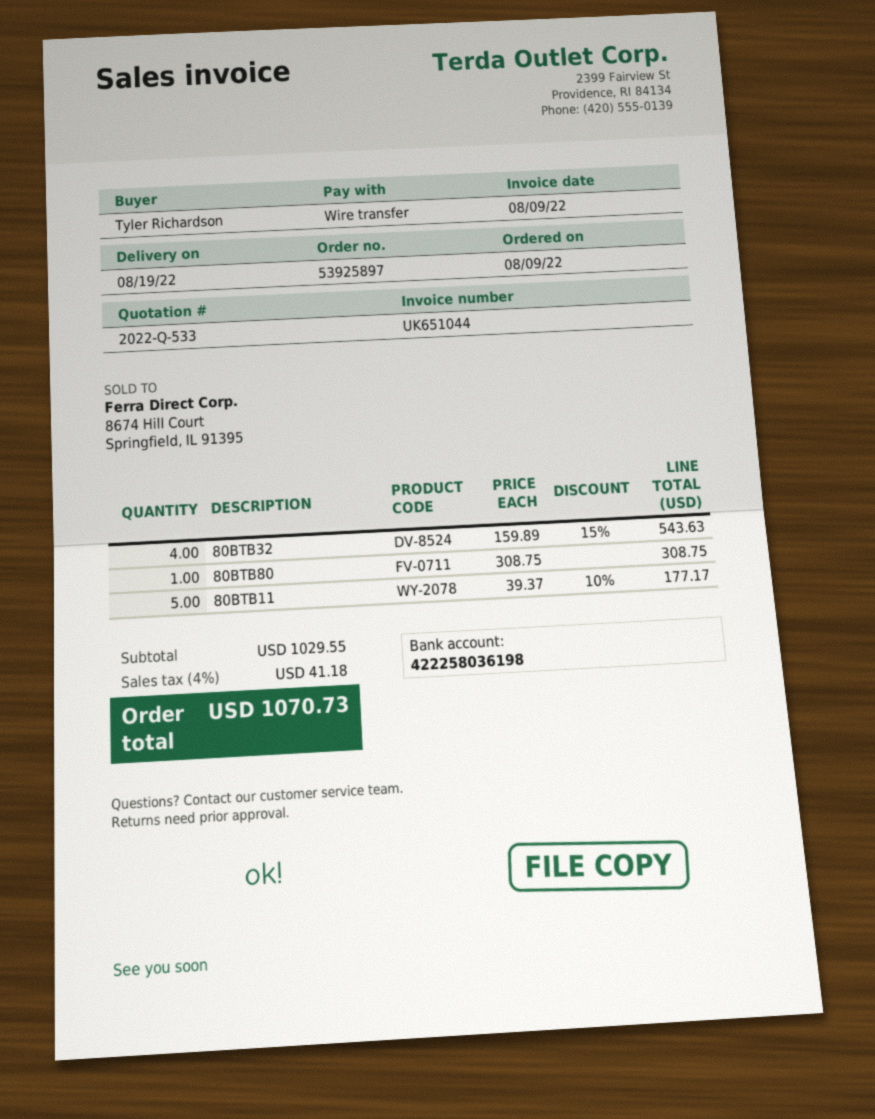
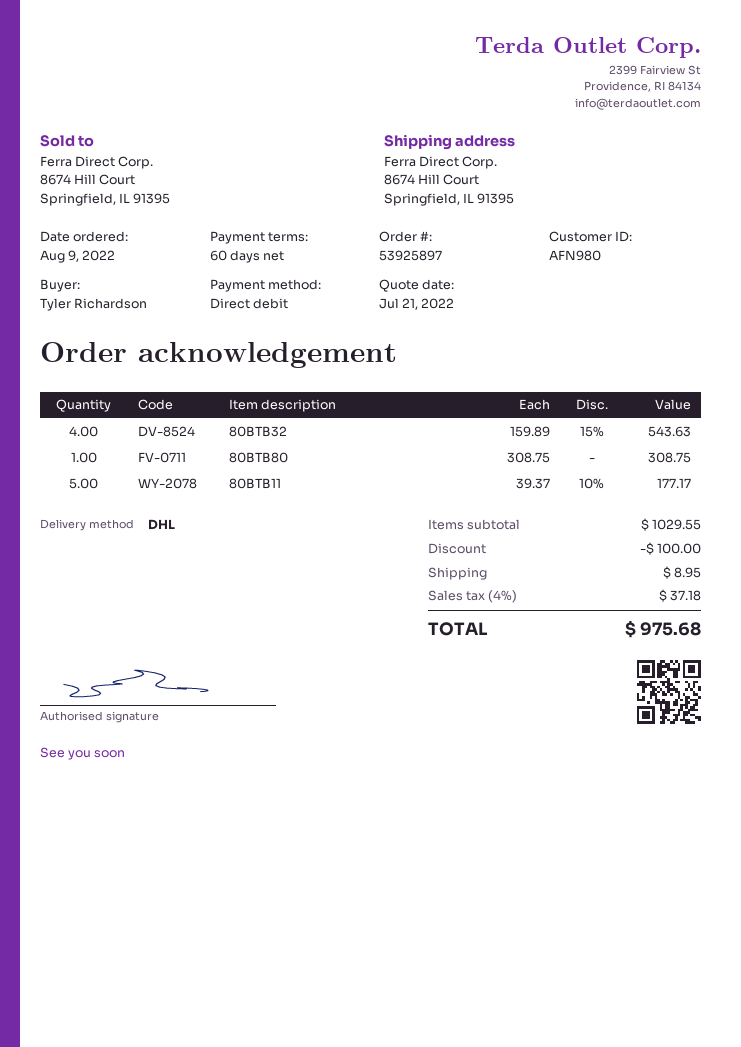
payment method: bank transfer -> direct debit
discount: none -> 100.00
shipping: none -> 8.95
tax: 4% = 41.18 -> 4% = 37.18
total: 1070.73 -> 975.68

